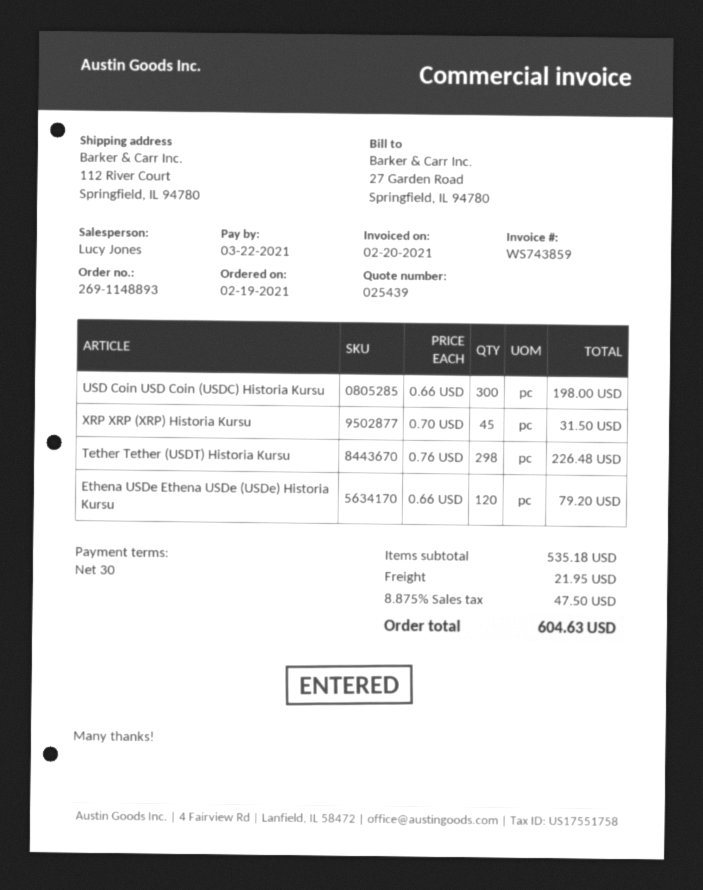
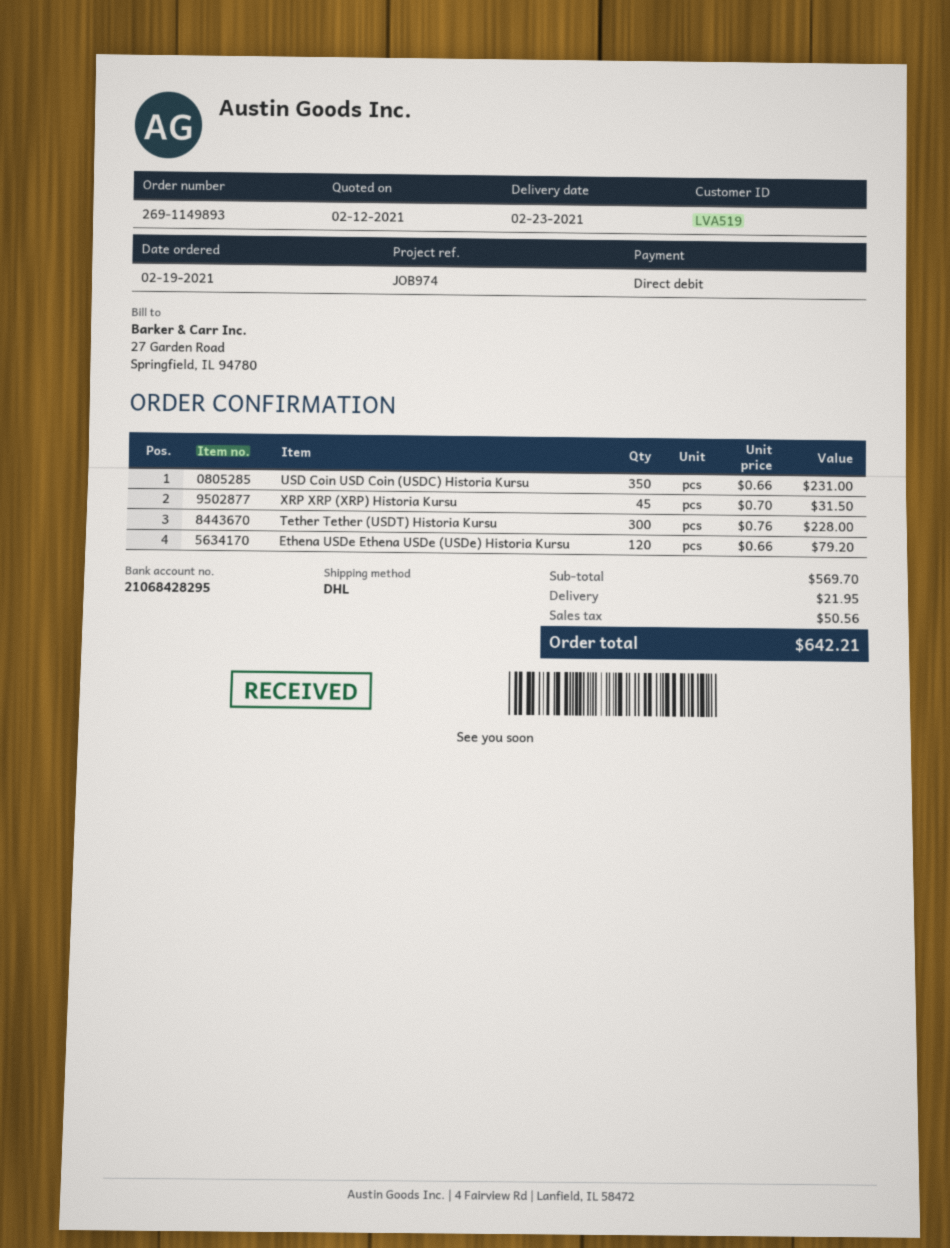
order number: 269-1148893 -> 269-1149893
USD Coin USD Coin (USDC) Historia Kursu: 300 x 0.66 = 198.00 -> 350 x 0.66 = 231.00
Tether Tether (USDT) Historia Kursu: 298 x 0.76 = 226.48 -> 300 x 0.76 = 228.00
subtotal: 535.18 -> 569.70
tax: 47.50 -> 50.56
total: 604.63 -> 642.21

